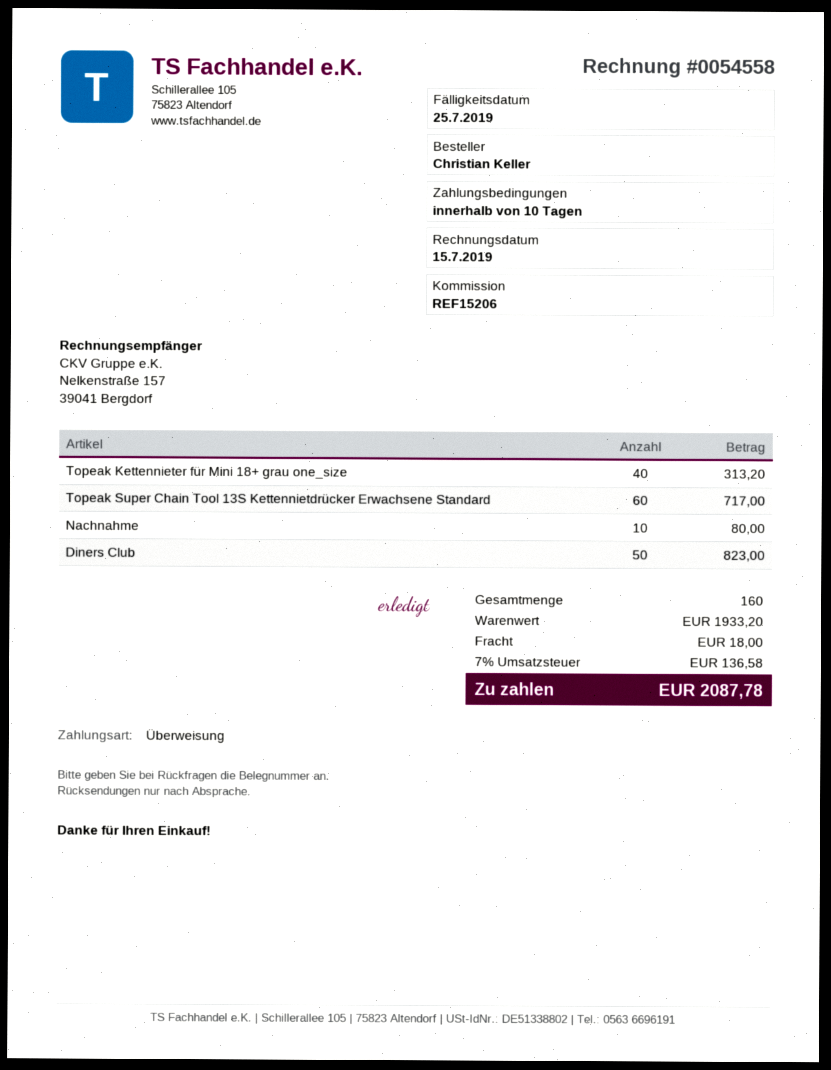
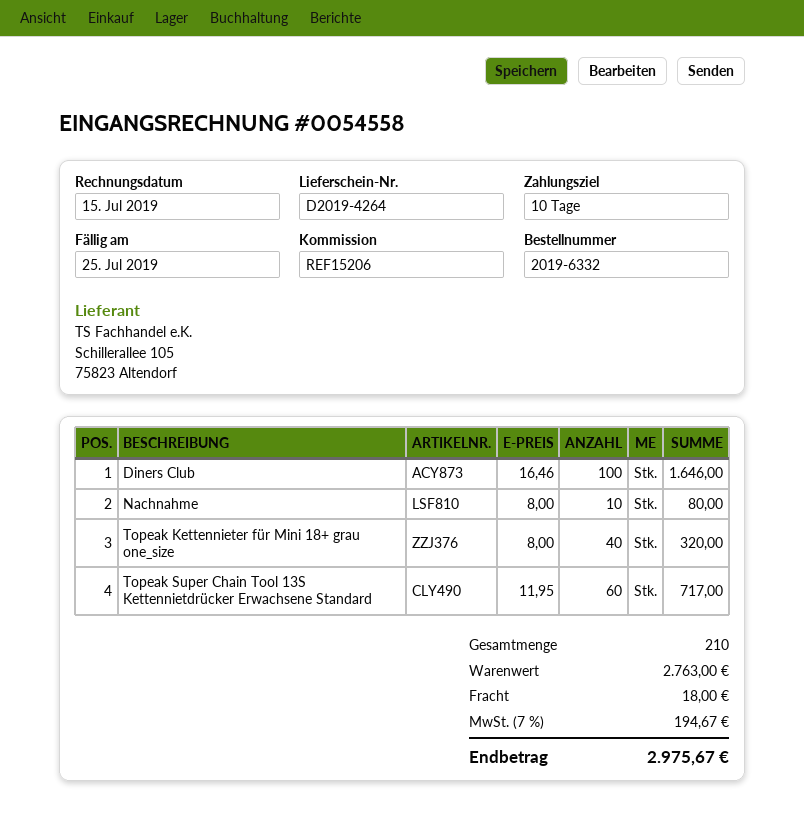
Topeak Kettennieter für Mini 18+ grau one_size: 40 for 313.20 -> 40 for 320.00
Diners Club: 50 for 823.00 -> 100 for 1646.00
total quantity: 160 -> 210
subtotal: 1933.20 -> 2763.00
tax: 7% = 136.58 -> 7% = 194.67
total: 2087.78 -> 2975.67

